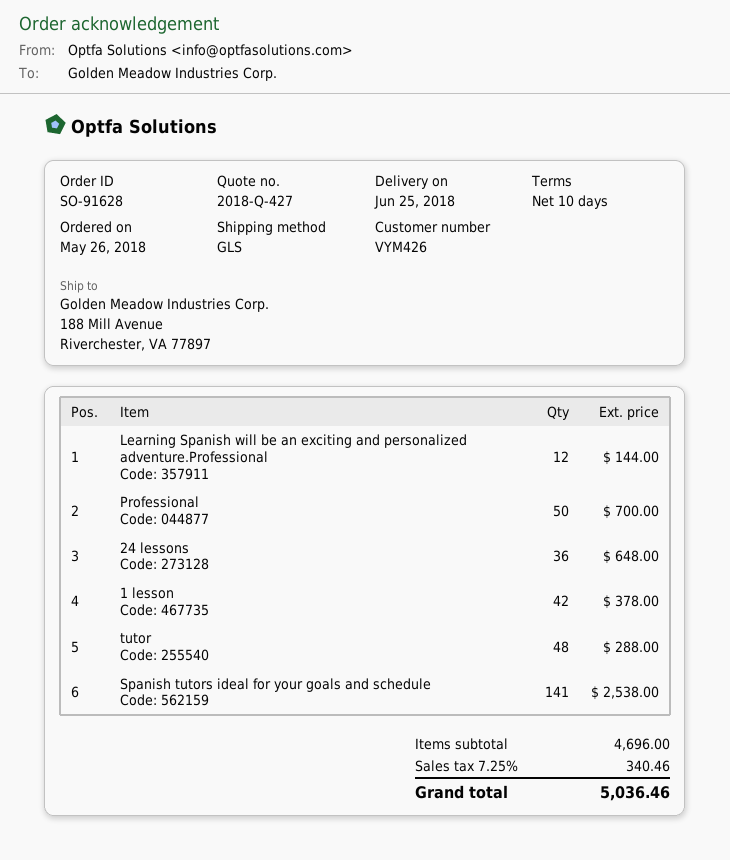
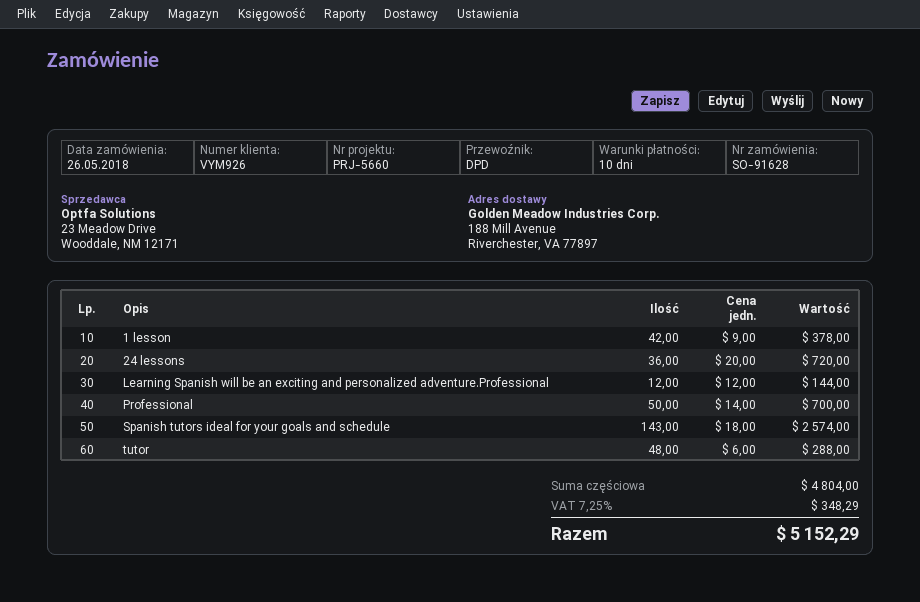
customer number: VYM426 -> VYM926
shipping method: GLS -> DPD
24 lessons: 36 for 648.00 -> 36 for 720.00
Spanish tutors ideal for your goals and schedule: 141 for 2538.00 -> 143 for 2574.00
subtotal: 4696.00 -> 4804.00
tax: 7.25% = 340.46 -> 7.25% = 348.29
total: 5036.46 -> 5152.29

